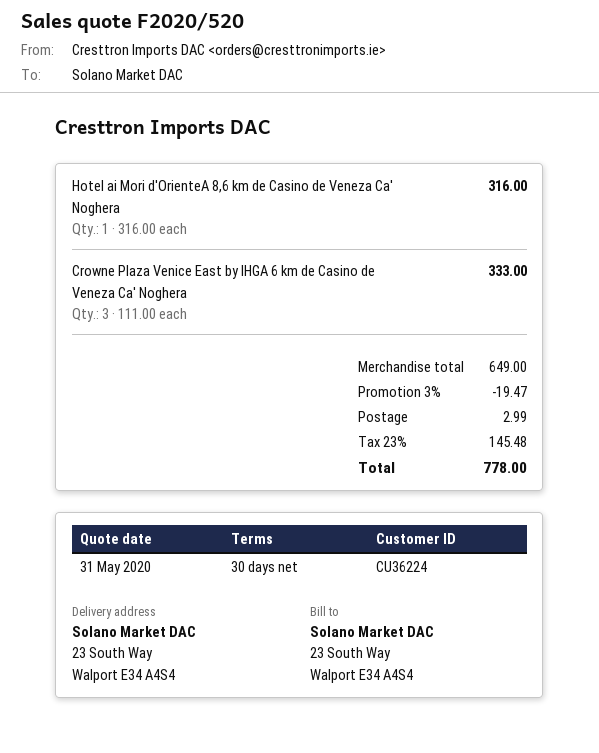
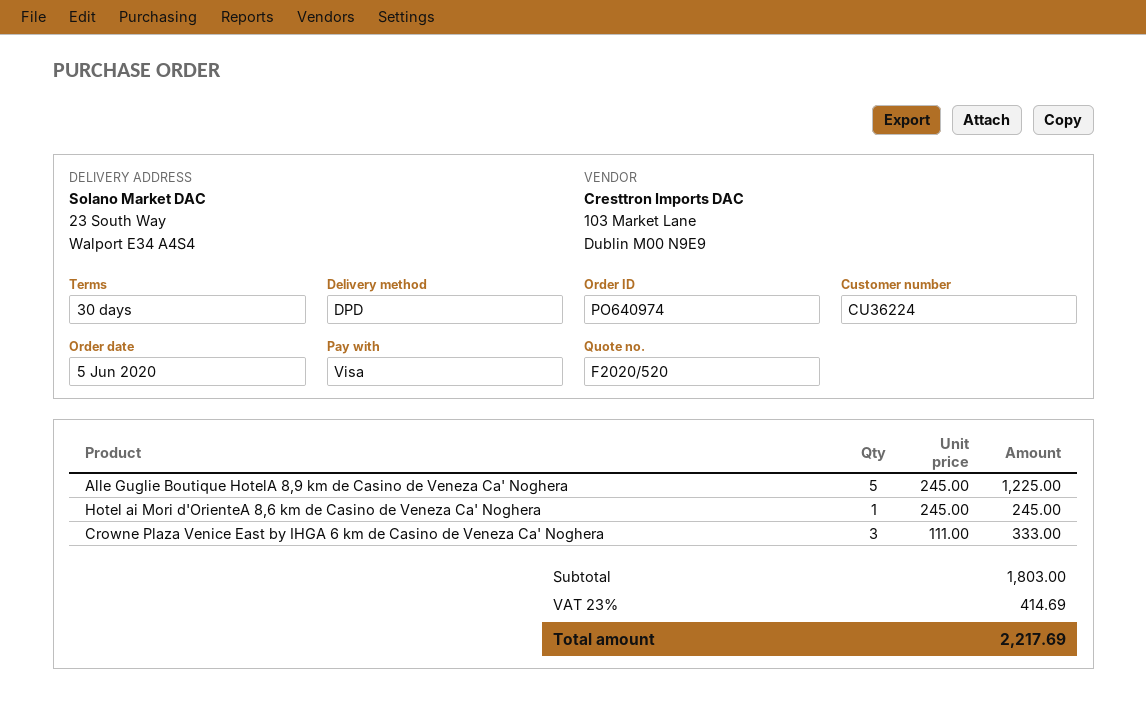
Hotel ai Mori d'OrienteA 8,6 km de Casino de Veneza Ca' Noghera: 1 x 316.00 = 316.00 -> 1 x 245.00 = 245.00
Alle Guglie Boutique HotelA 8,9 km de Casino de Veneza Ca' Noghera: none -> 5 x 245.00 = 1225.00
subtotal: 649.00 -> 1803.00
discount: 3% = 19.47 -> none
shipping: 2.99 -> none
tax: 23% = 145.48 -> 23% = 414.69
total: 778.00 -> 2217.69

